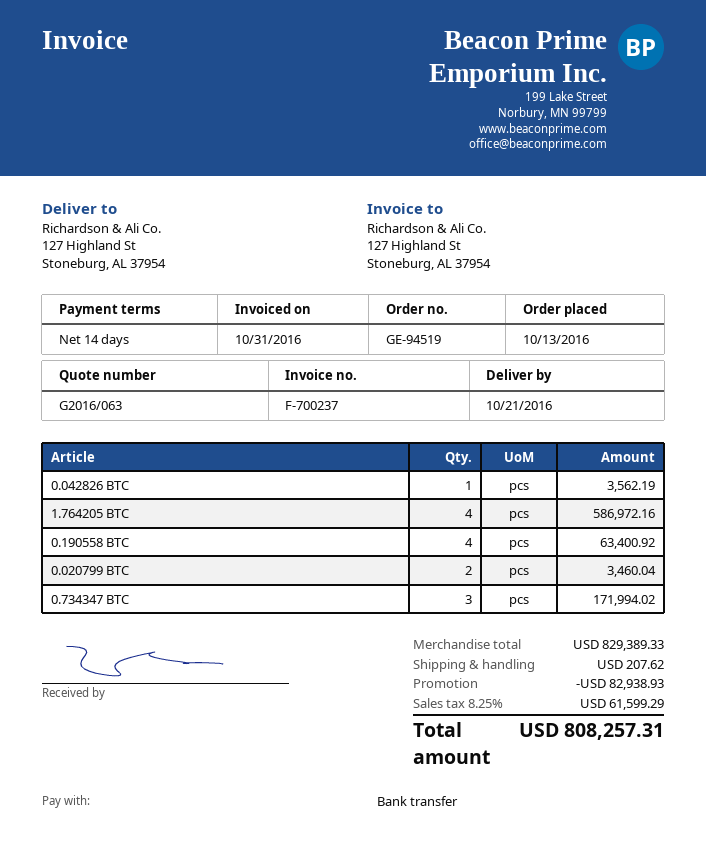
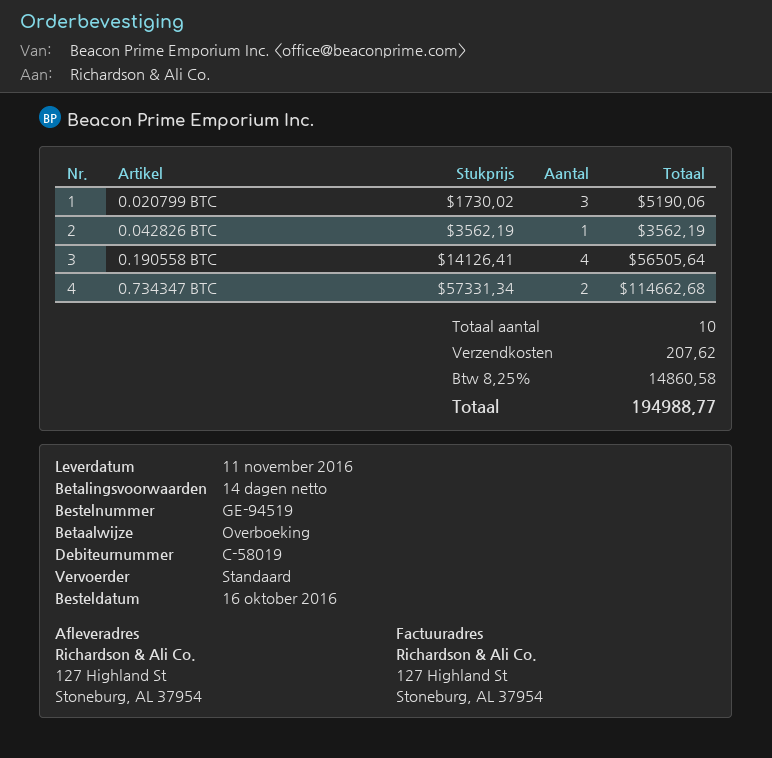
order date: 2016-10-13 -> 2016-10-16
delivery date: 2016-10-21 -> 2016-11-11
1.764205 BTC: 4 for 586972.16 -> none
0.190558 BTC: 4 for 63400.92 -> 4 for 56505.64
0.020799 BTC: 2 for 3460.04 -> 3 for 5190.06
0.734347 BTC: 3 for 171994.02 -> 2 for 114662.68
discount: 82938.93 -> none
tax: 8.25% = 61599.29 -> 8.25% = 14860.58
total: 808257.31 -> 194988.77

